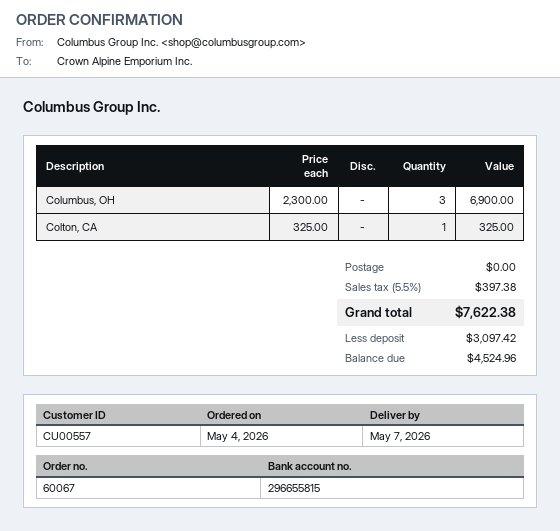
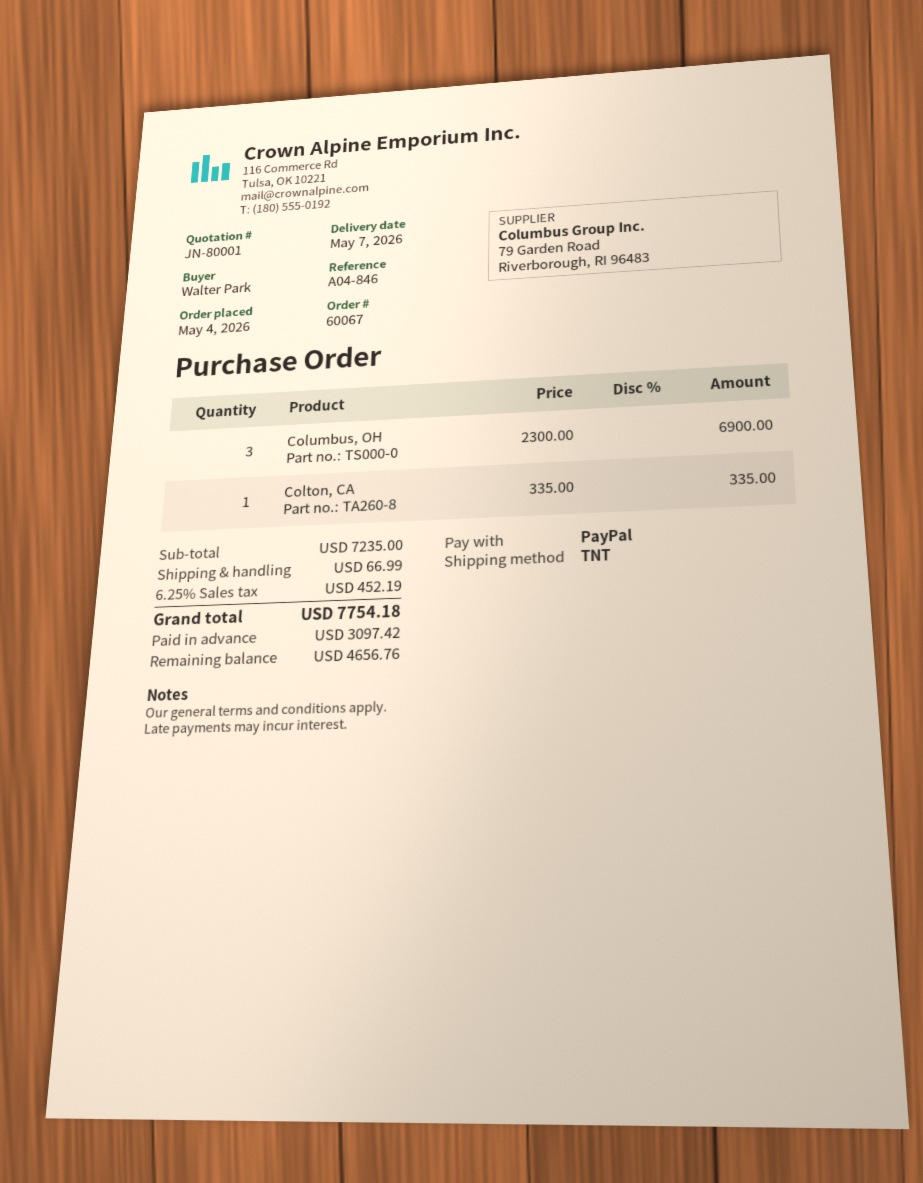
Colton, CA: 1 x 325.00 = 325.00 -> 1 x 335.00 = 335.00
shipping: 0.00 -> 66.99
tax: 5.5% = 397.38 -> 6.25% = 452.19
total: 7622.38 -> 7754.18
balance: 4524.96 -> 4656.76

